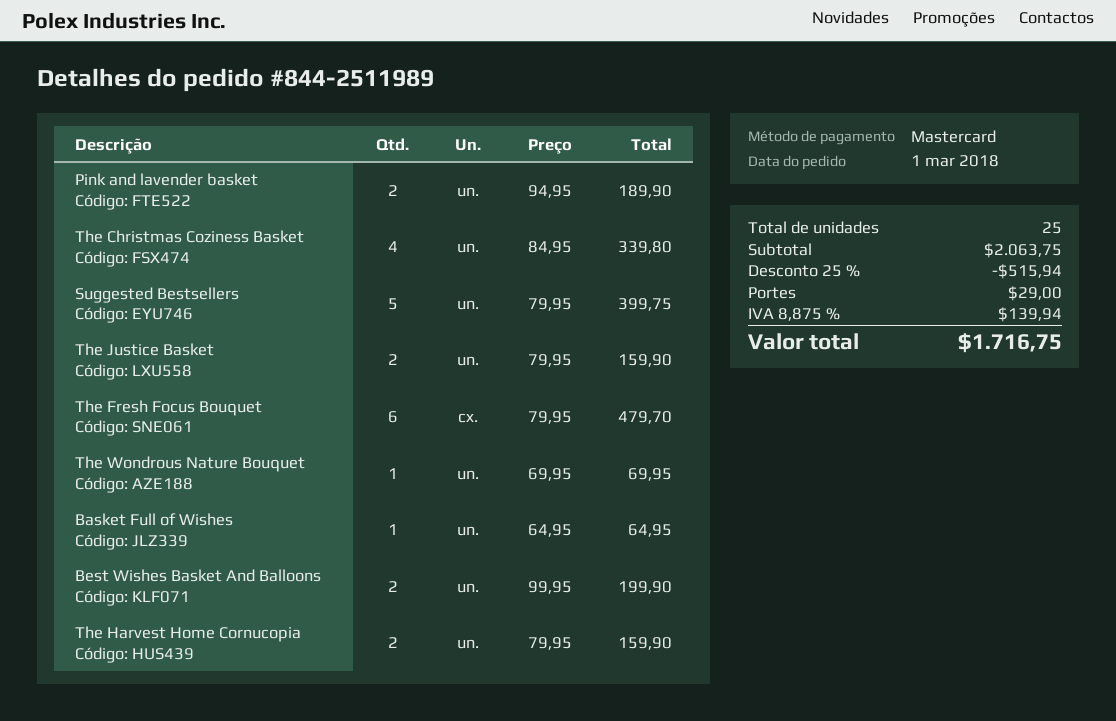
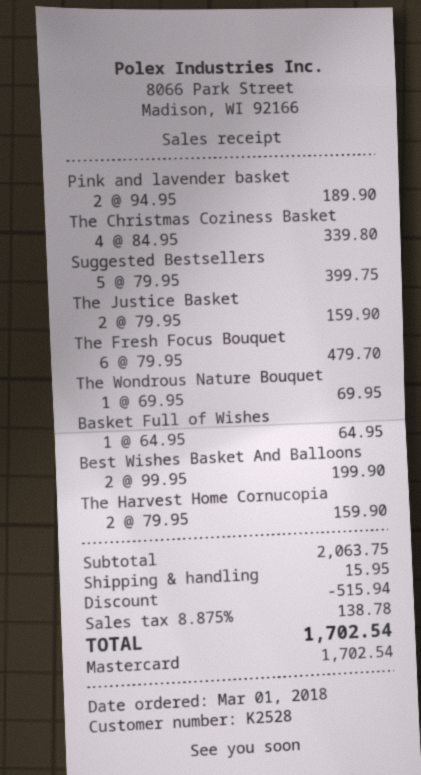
shipping: 29.00 -> 15.95
tax: 8.875% = 139.94 -> 8.875% = 138.78
total: 1716.75 -> 1702.54

